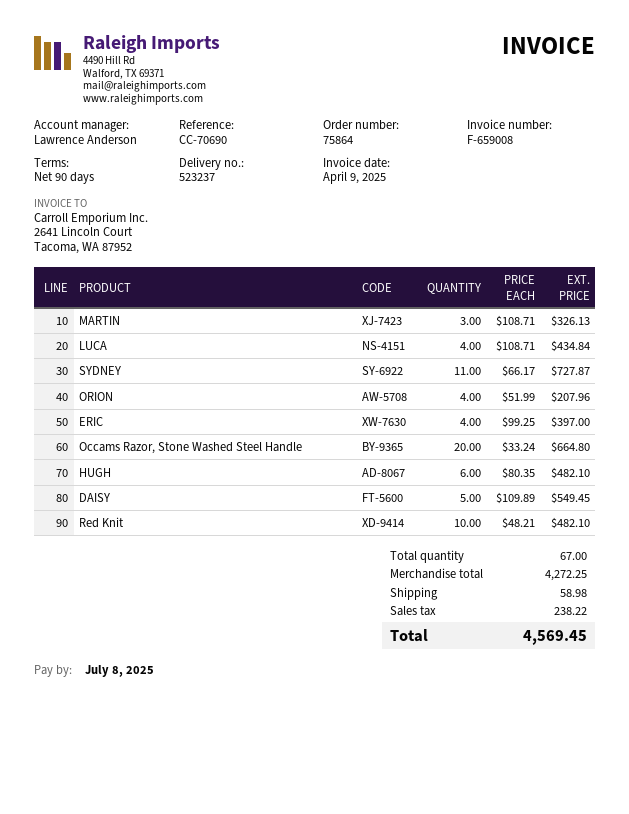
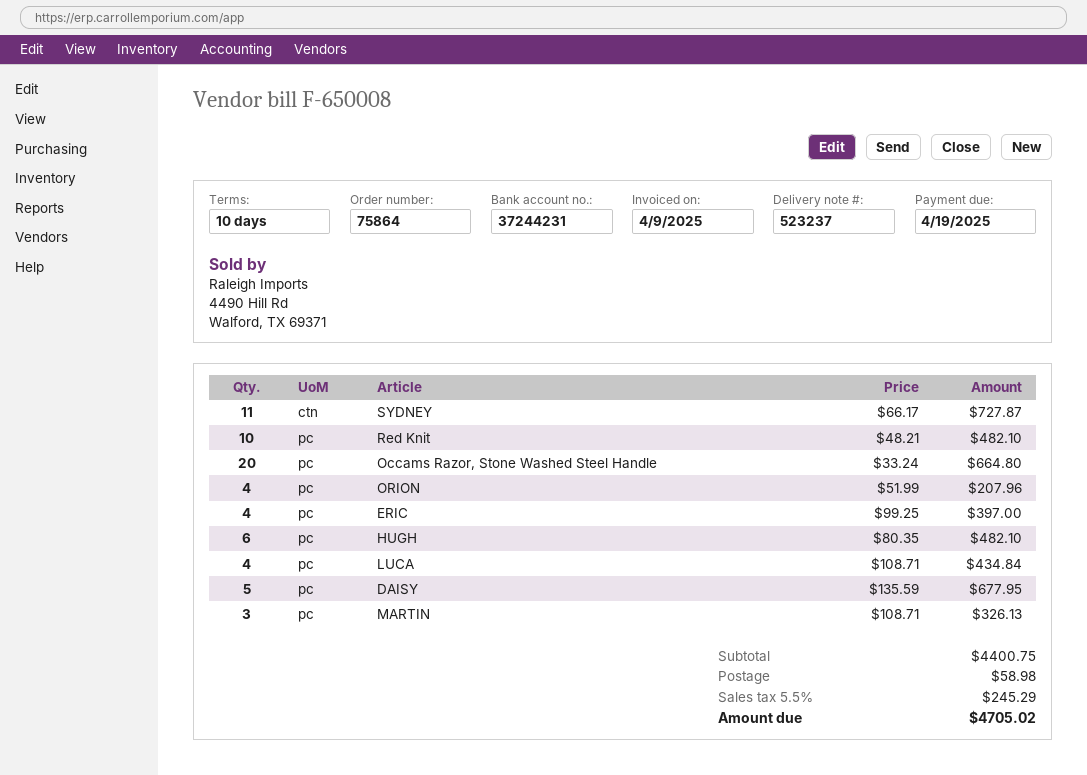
invoice number: F-659008 -> F-650008
payment terms: 90 days -> 10 days
due date: 2025-07-08 -> 2025-04-19
DAISY: 5 x 109.89 = 549.45 -> 5 x 135.59 = 677.95
subtotal: 4272.25 -> 4400.75
tax: 238.22 -> 245.29
total: 4569.45 -> 4705.02

